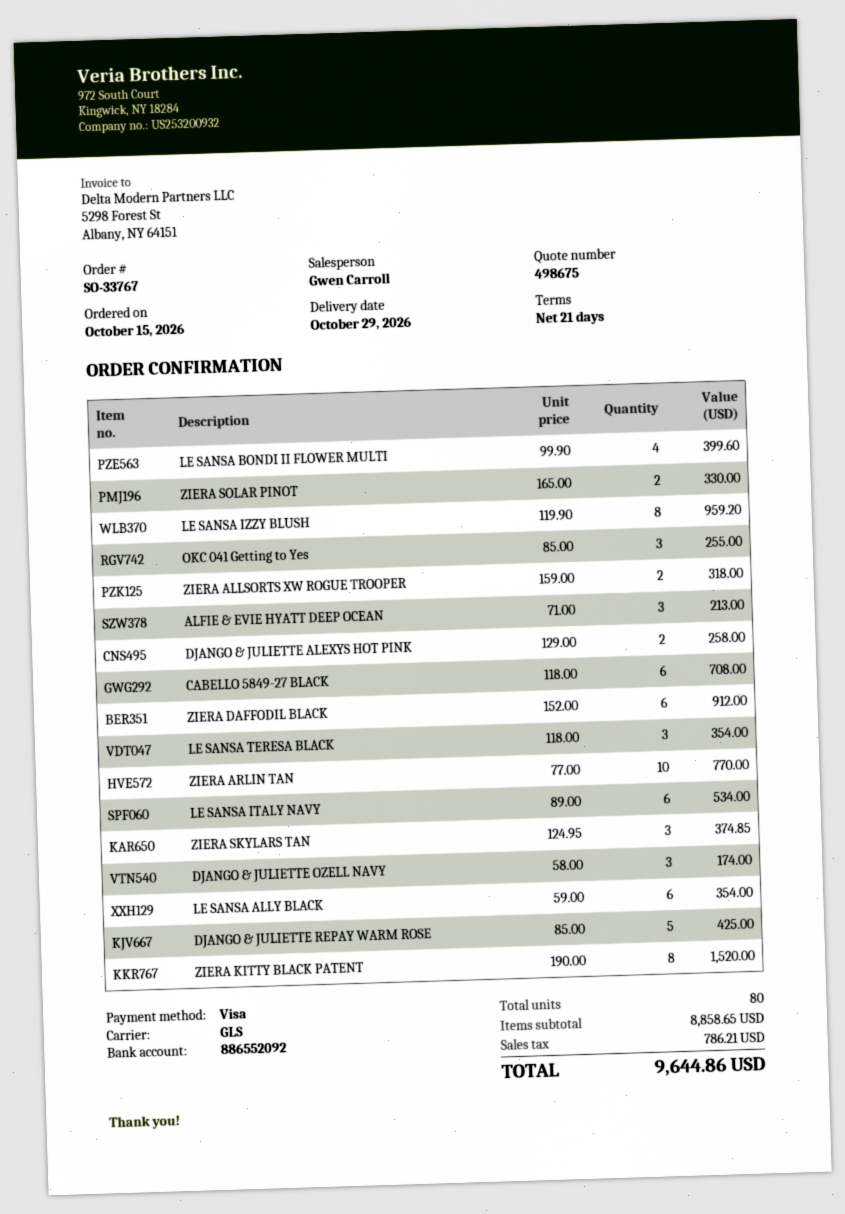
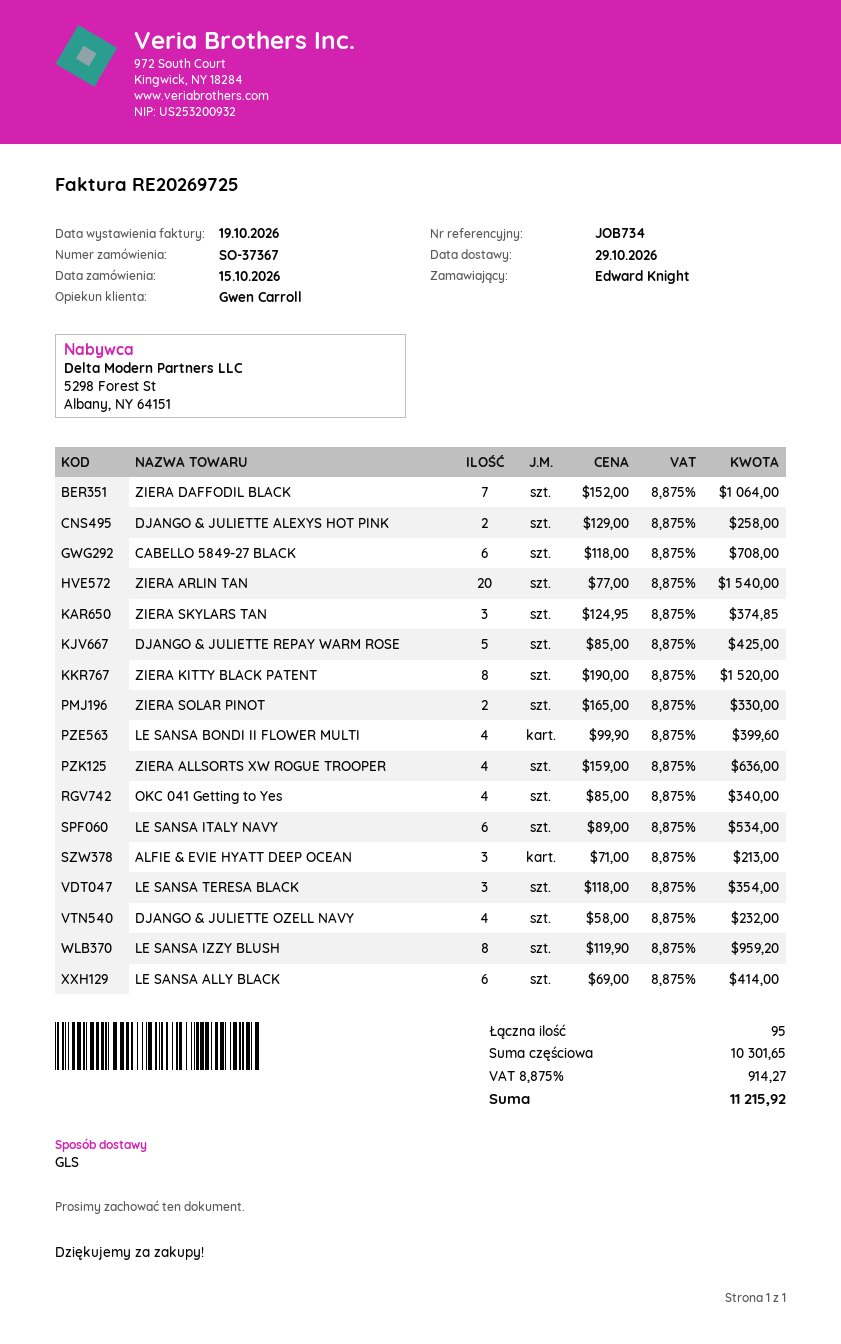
order number: SO-33767 -> SO-37367
OKC 041 Getting to Yes: 3 x 85.00 = 255.00 -> 4 x 85.00 = 340.00
ZIERA ALLSORTS XW ROGUE TROOPER: 2 x 159.00 = 318.00 -> 4 x 159.00 = 636.00
ZIERA DAFFODIL BLACK: 6 x 152.00 = 912.00 -> 7 x 152.00 = 1064.00
ZIERA ARLIN TAN: 10 x 77.00 = 770.00 -> 20 x 77.00 = 1540.00
DJANGO & JULIETTE OZELL NAVY: 3 x 58.00 = 174.00 -> 4 x 58.00 = 232.00
LE SANSA ALLY BLACK: 6 x 59.00 = 354.00 -> 6 x 69.00 = 414.00
total quantity: 80 -> 95
subtotal: 8858.65 -> 10301.65
tax: 786.21 -> 914.27
total: 9644.86 -> 11215.92

